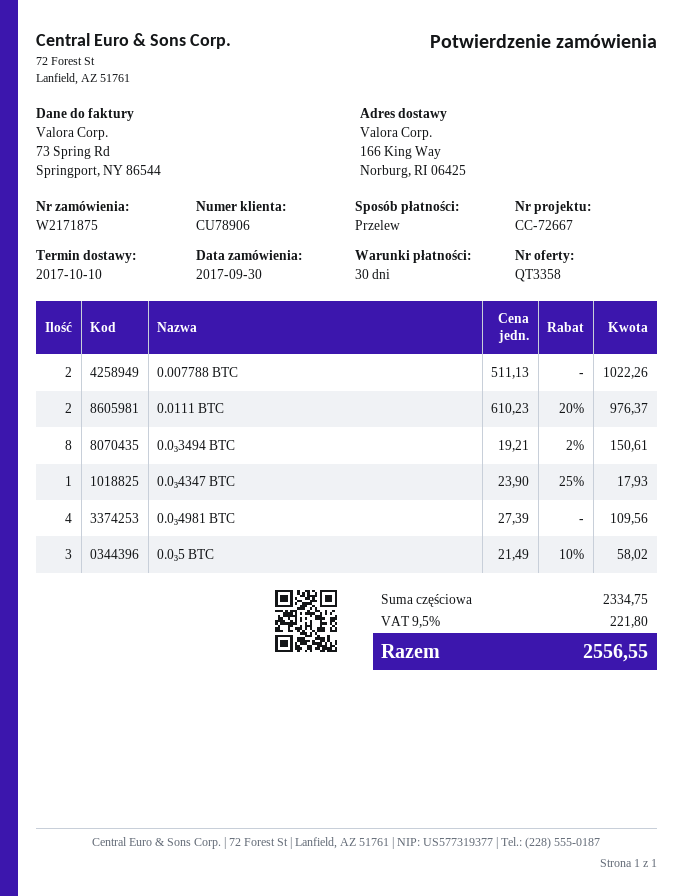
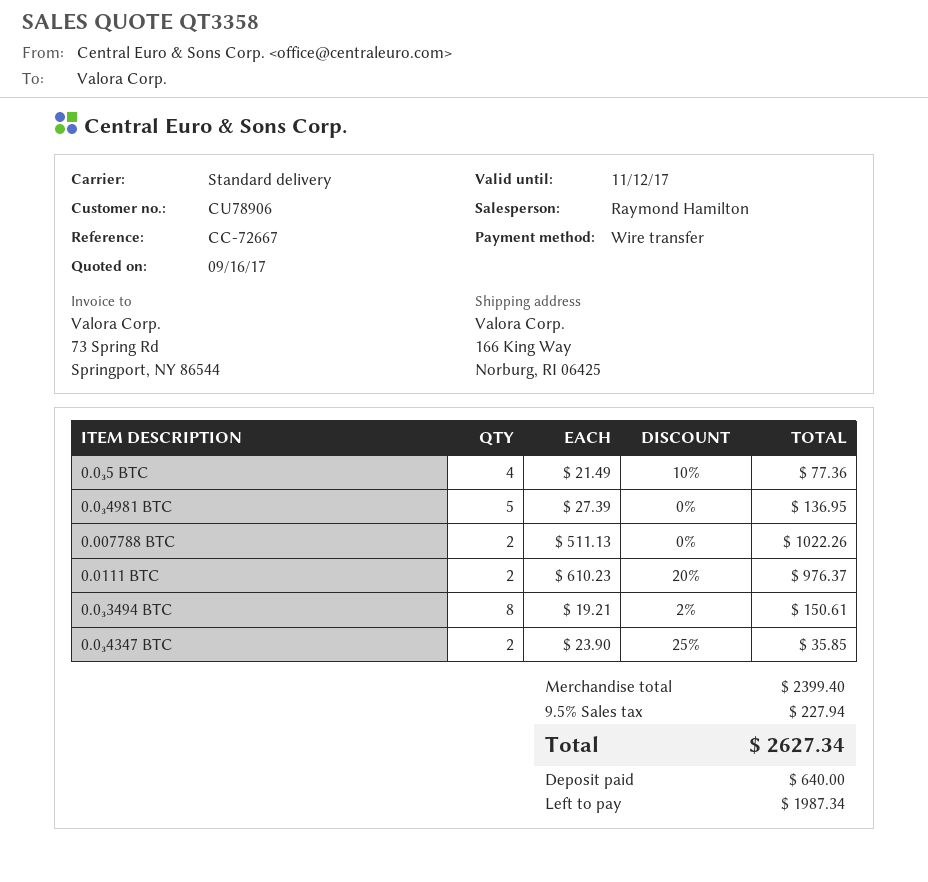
0.0₃4347 BTC: 1 x 23.90 - 25% = 17.93 -> 2 x 23.90 - 25% = 35.85
0.0₃4981 BTC: 4 x 27.39 = 109.56 -> 5 x 27.39 = 136.95
0.0₃5 BTC: 3 x 21.49 - 10% = 58.02 -> 4 x 21.49 - 10% = 77.36
subtotal: 2334.75 -> 2399.40
tax: 9.5% = 221.80 -> 9.5% = 227.94
total: 2556.55 -> 2627.34

